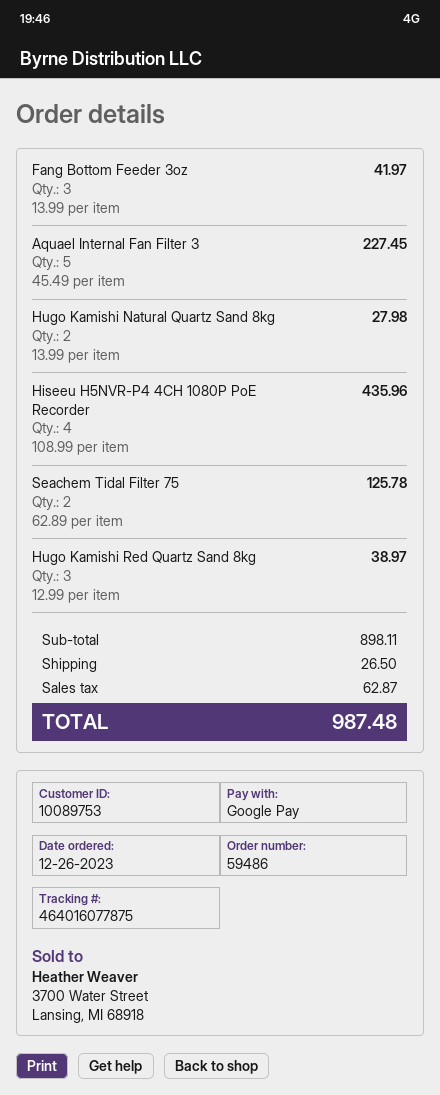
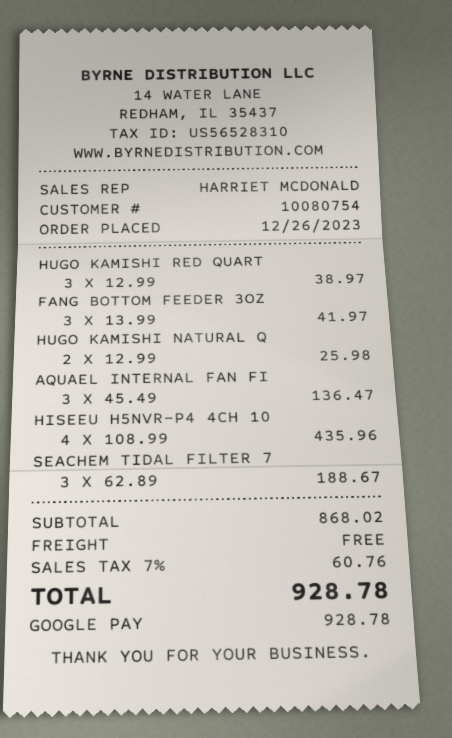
customer number: 10089753 -> 10080754
Aquael Internal Fan Filter 3: 5 x 45.49 = 227.45 -> 3 x 45.49 = 136.47
Hugo Kamishi Natural Quartz Sand 8kg: 2 x 13.99 = 27.98 -> 2 x 12.99 = 25.98
Seachem Tidal Filter 75: 2 x 62.89 = 125.78 -> 3 x 62.89 = 188.67
subtotal: 898.11 -> 868.02
shipping: 26.50 -> 0.00
tax: 62.87 -> 60.76
total: 987.48 -> 928.78

